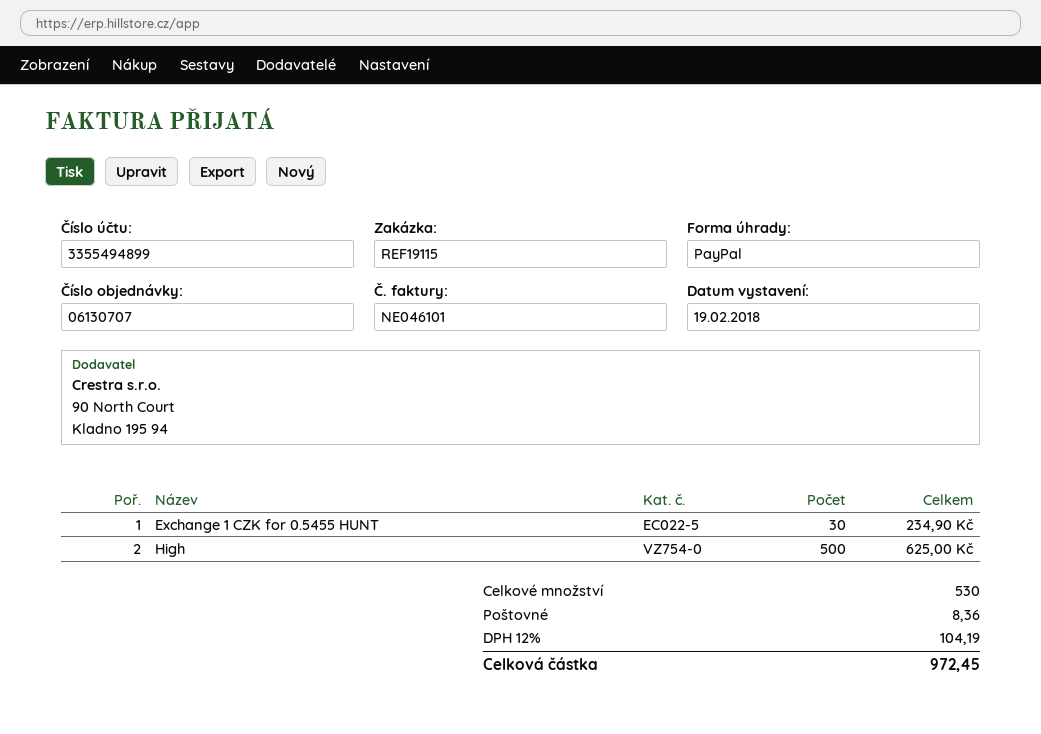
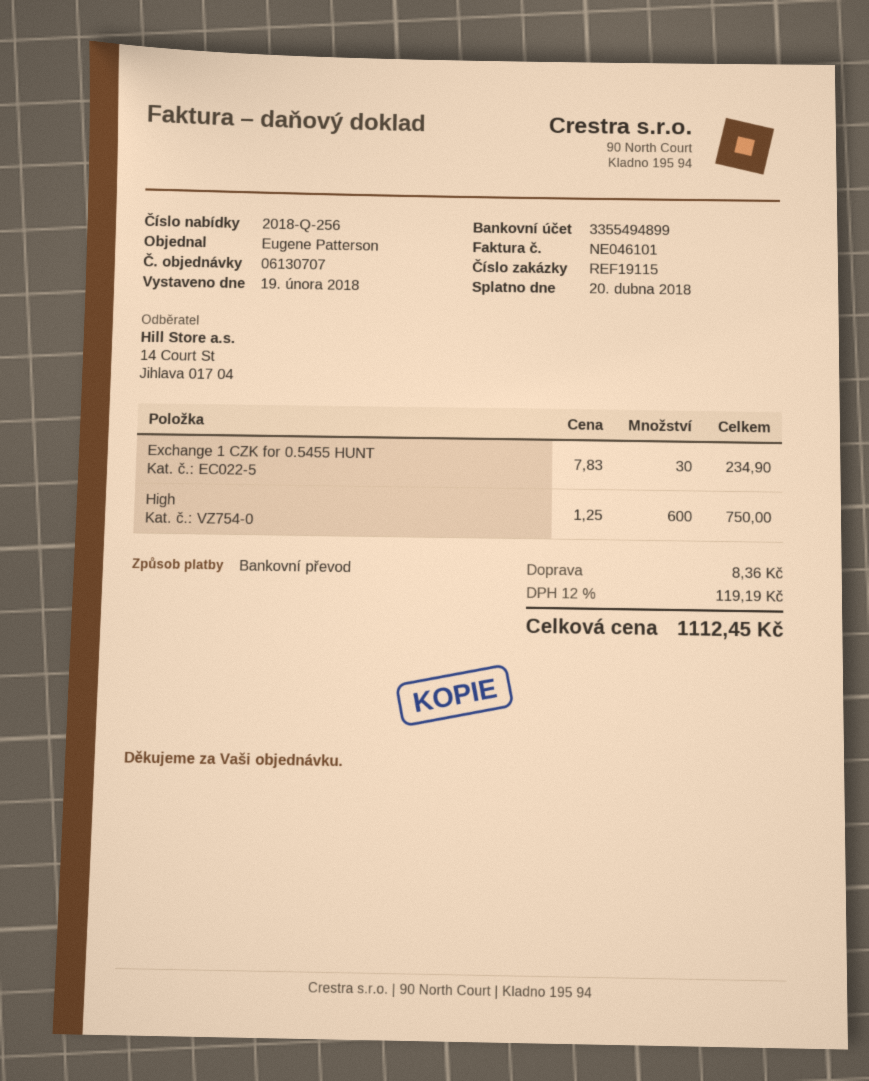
payment method: PayPal -> bank transfer
High: 500 for 625.00 -> 600 for 750.00
tax: 12% = 104.19 -> 12% = 119.19
total: 972.45 -> 1112.45

